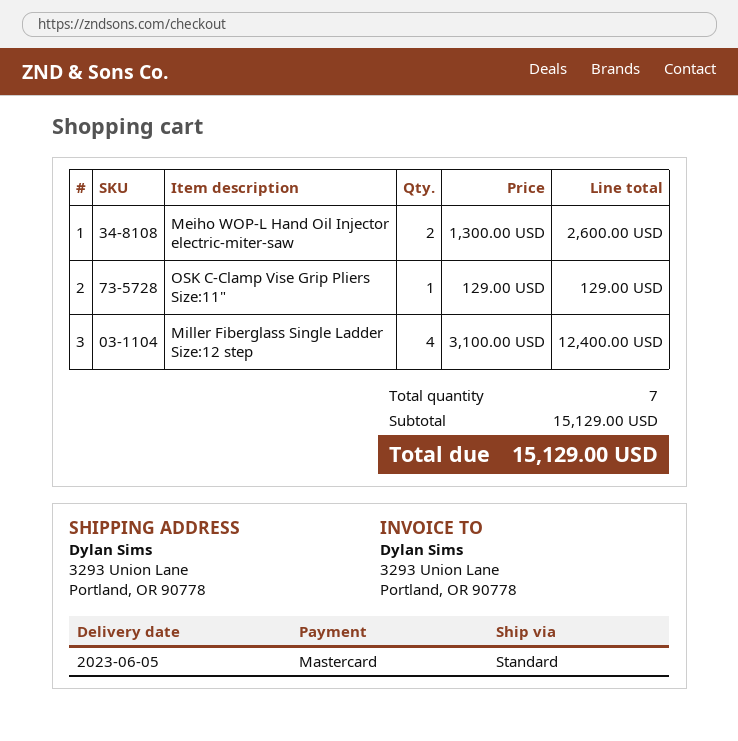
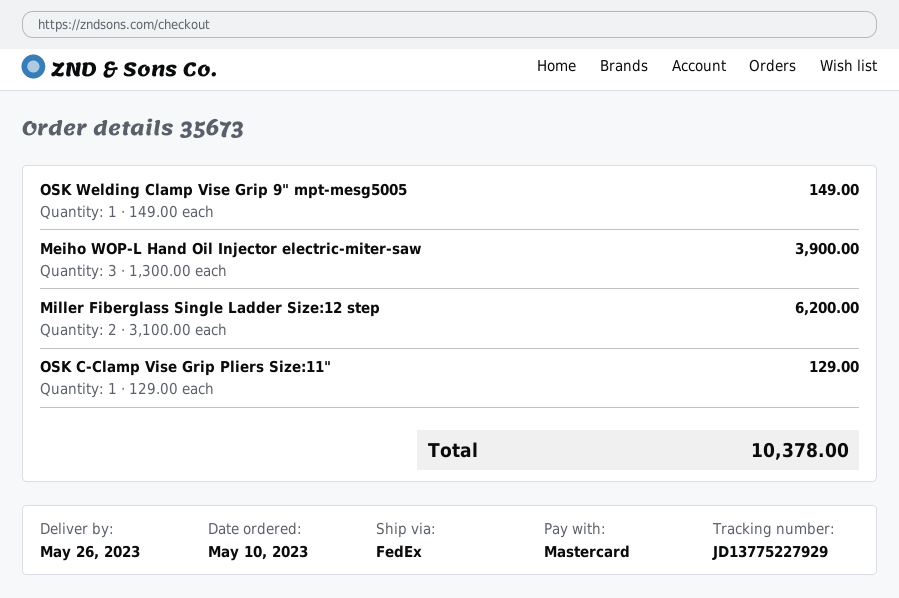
delivery date: 2023-06-05 -> 2023-05-26
shipping method: standard -> FedEx
Meiho WOP-L Hand Oil Injector electric-miter-saw: 2 x 1300.00 = 2600.00 -> 3 x 1300.00 = 3900.00
Miller Fiberglass Single Ladder Size:12 step: 4 x 3100.00 = 12400.00 -> 2 x 3100.00 = 6200.00
OSK Welding Clamp Vise Grip 9" mpt-mesg5005: none -> 1 x 149.00 = 149.00
total: 15129.00 -> 10378.00

